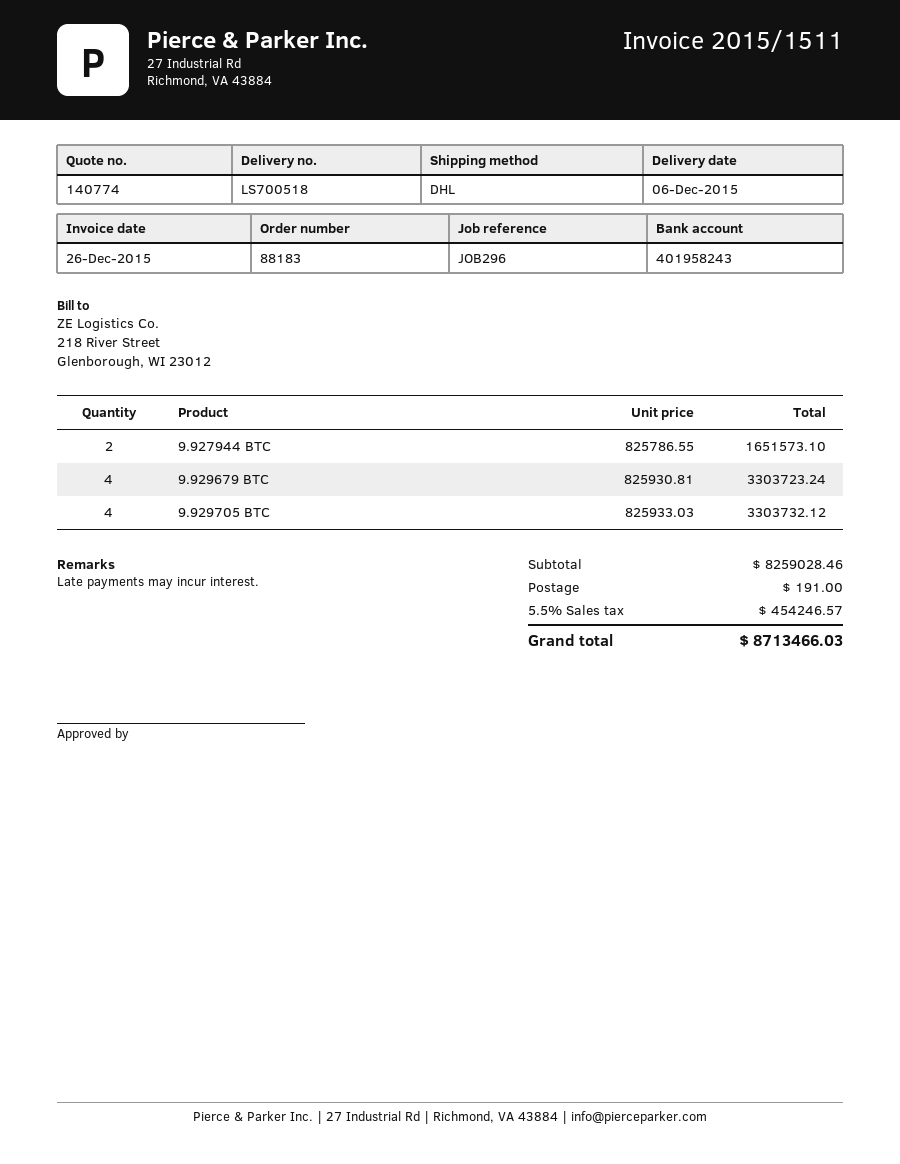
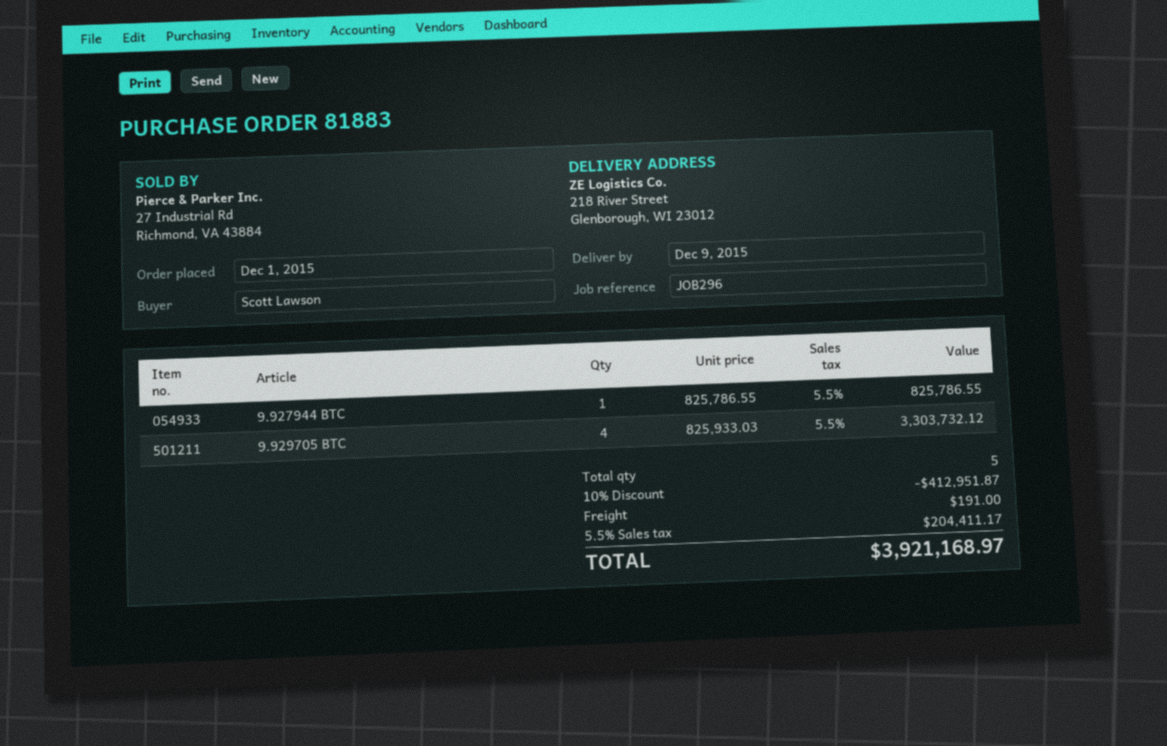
order number: 88183 -> 81883
delivery date: 2015-12-06 -> 2015-12-09
9.927944 BTC: 2 x 825786.55 = 1651573.10 -> 1 x 825786.55 = 825786.55
9.929679 BTC: 4 x 825930.81 = 3303723.24 -> none
discount: none -> 10% = 412951.87
tax: 5.5% = 454246.57 -> 5.5% = 204411.17
total: 8713466.03 -> 3921168.97

